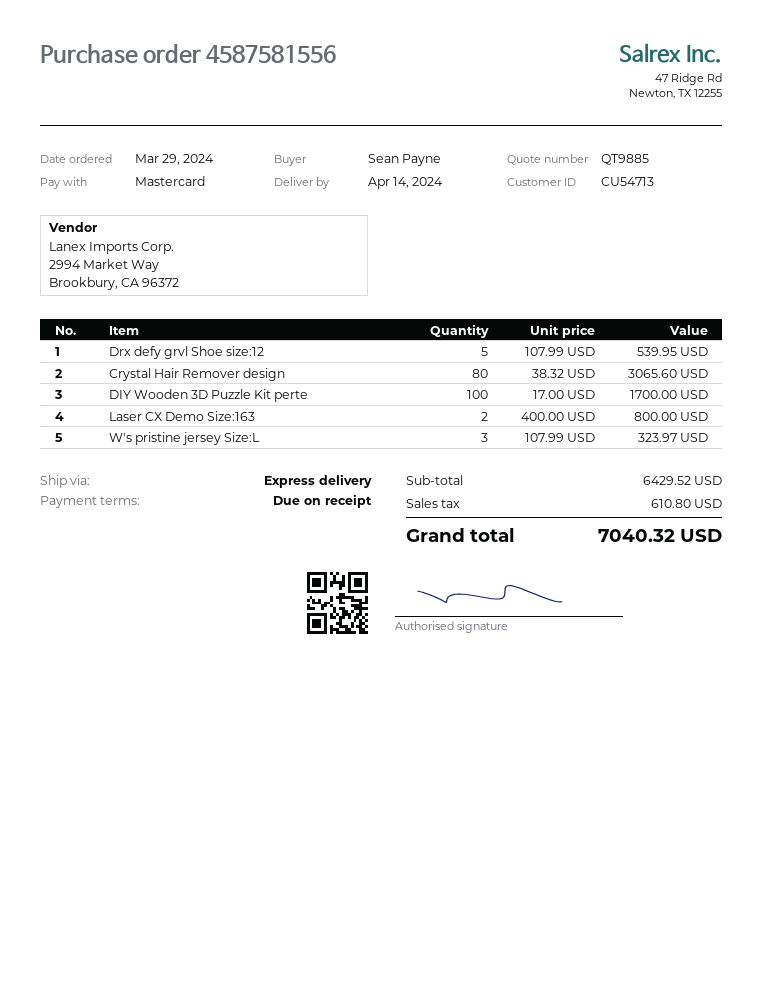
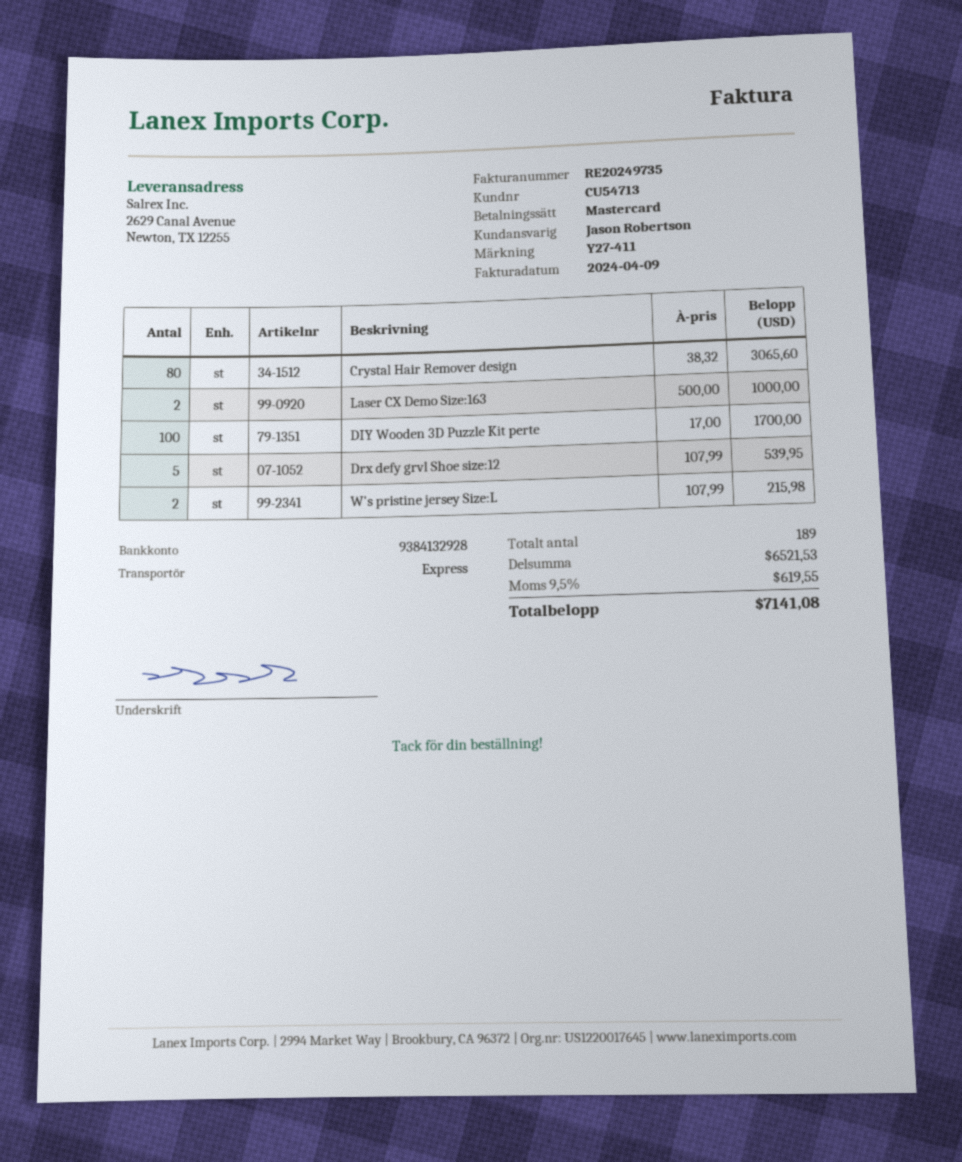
Laser CX Demo Size:163: 2 x 400.00 = 800.00 -> 2 x 500.00 = 1000.00
W's pristine jersey Size:L: 3 x 107.99 = 323.97 -> 2 x 107.99 = 215.98
subtotal: 6429.52 -> 6521.53
tax: 610.80 -> 619.55
total: 7040.32 -> 7141.08

